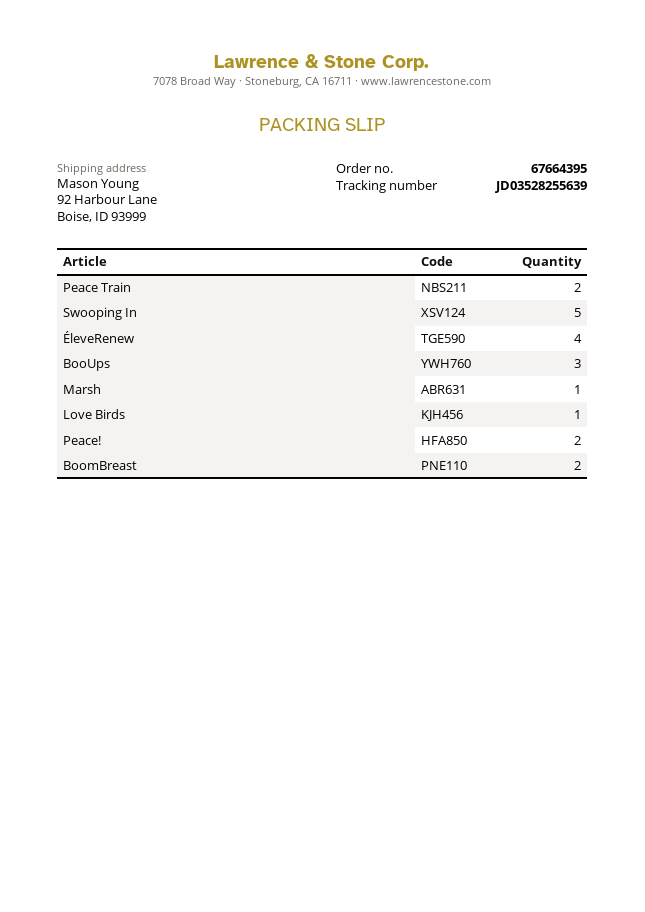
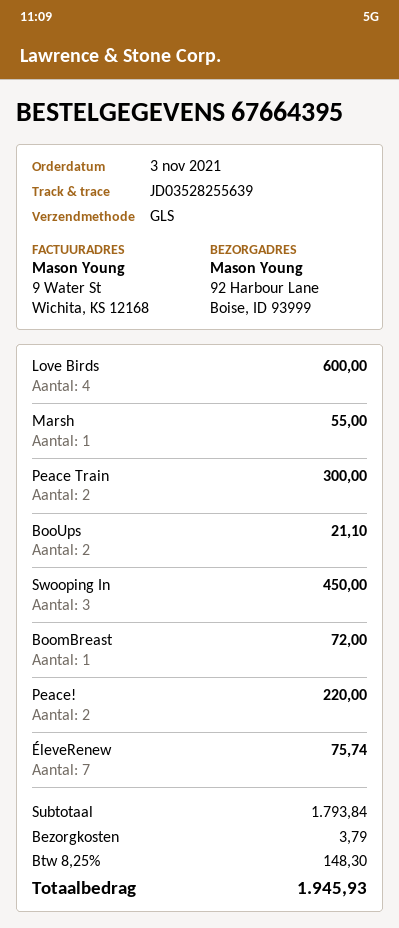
Swooping In: 5 -> 3
ÉleveRenew: 4 -> 7
BooUps: 3 -> 2
Love Birds: 1 -> 4
BoomBreast: 2 -> 1

